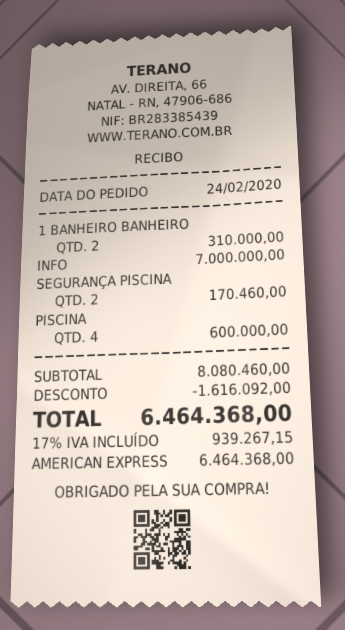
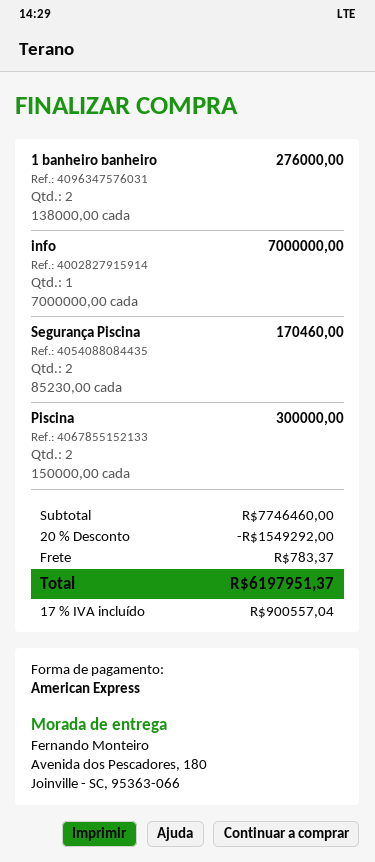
1 BANHEIRO BANHEIRO: 2 for 310000.00 -> 2 for 276000.00
PISCINA: 4 for 600000.00 -> 2 for 300000.00
subtotal: 8080460.00 -> 7746460.00
discount: 1616092.00 -> 1549292.00
shipping: none -> 783.37
tax: 17% = 939267.15 -> 17% = 900557.04
total: 6464368.00 -> 6197951.37

